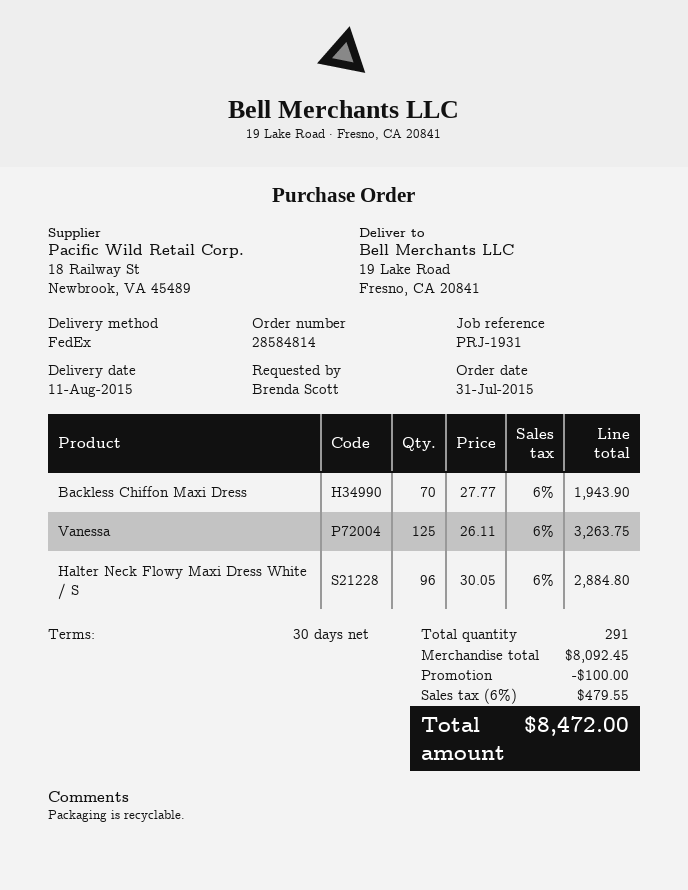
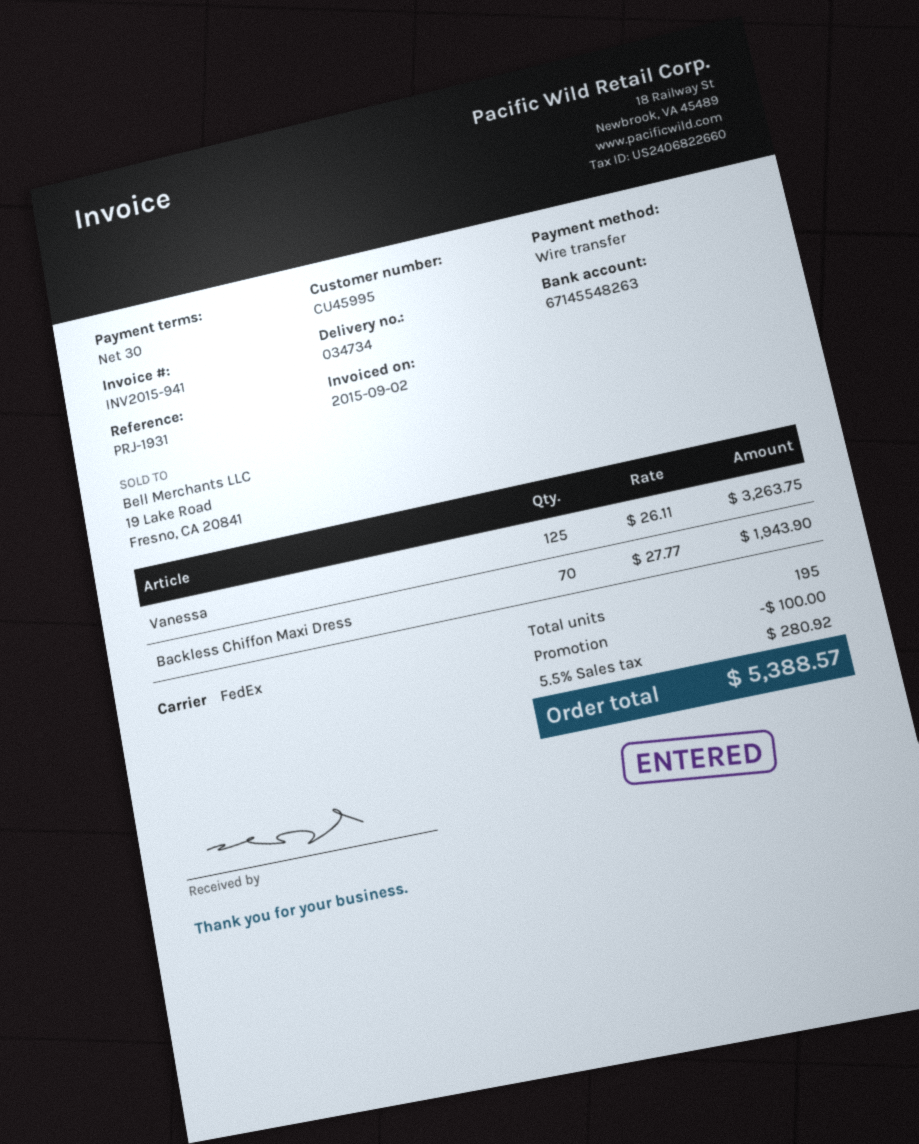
Halter Neck Flowy Maxi Dress White / S: 96 x 30.05 = 2884.80 -> none
total quantity: 291 -> 195
tax: 6% = 479.55 -> 5.5% = 280.92
total: 8472.00 -> 5388.57

